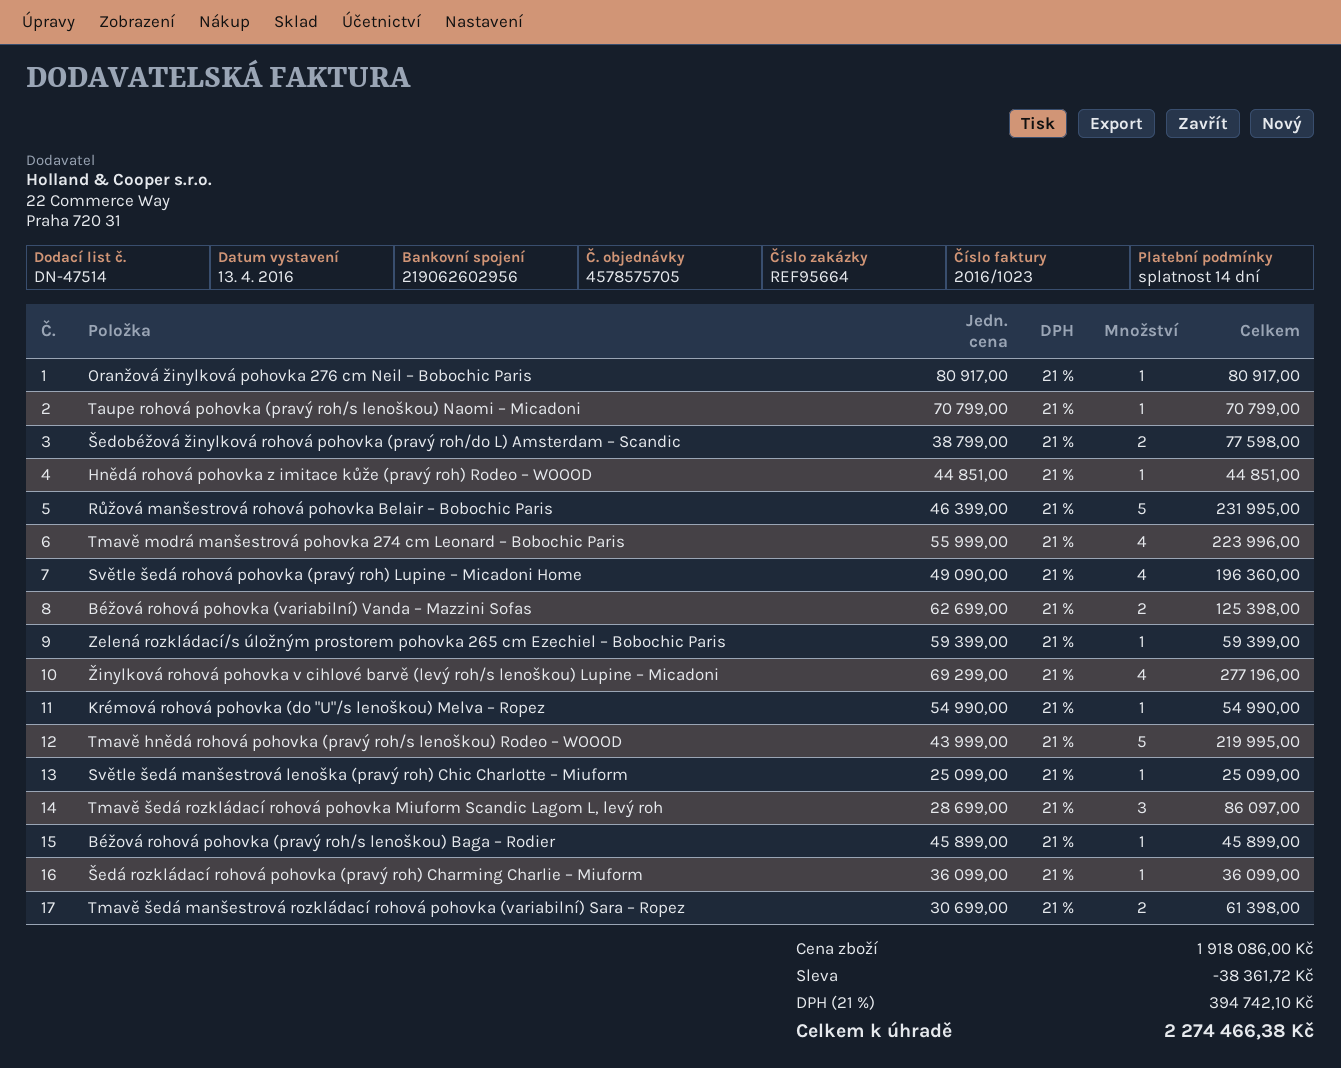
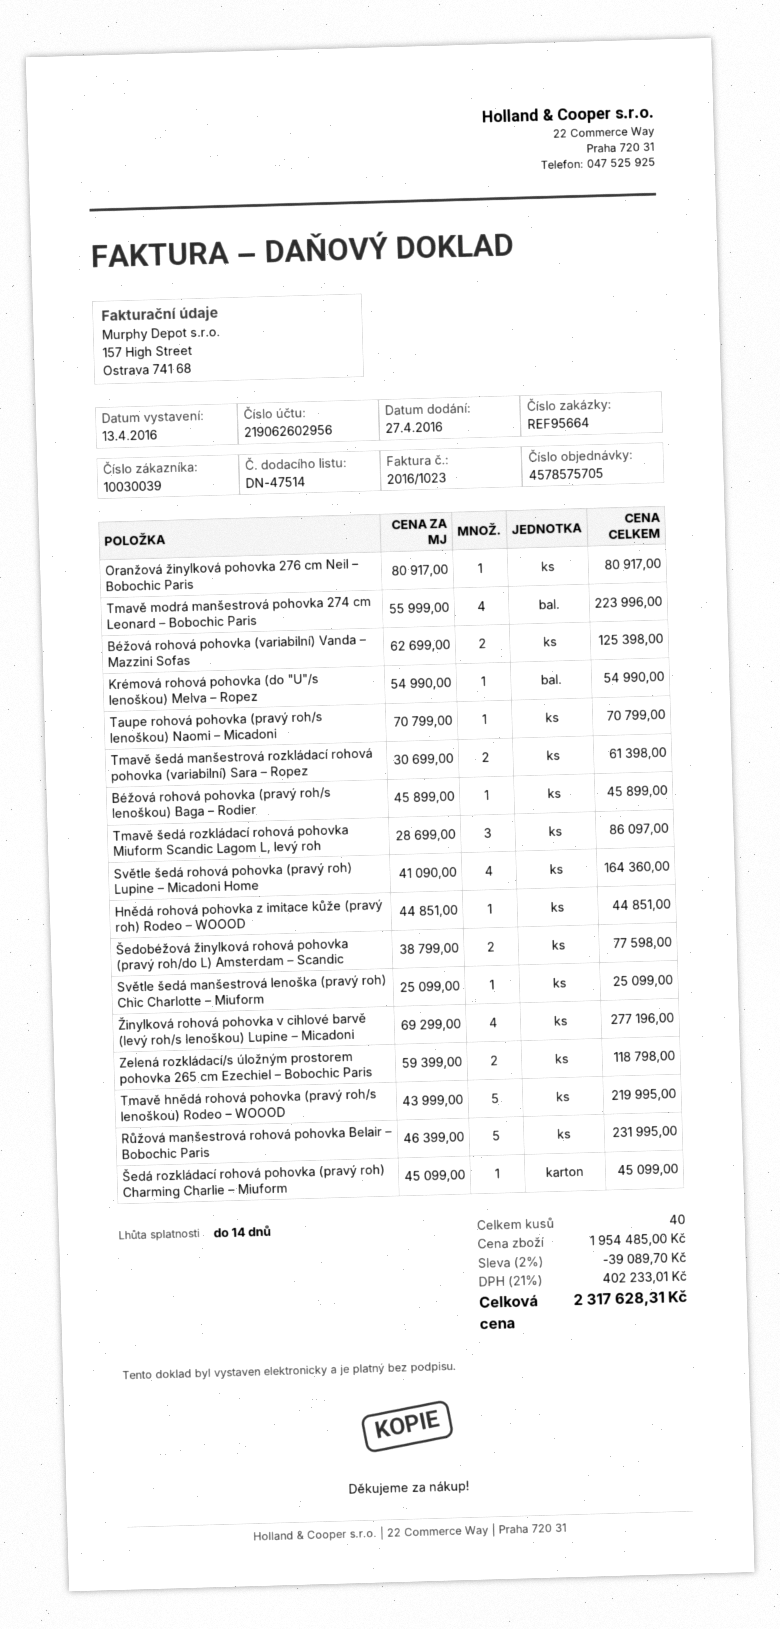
Světle šedá rohová pohovka (pravý roh) Lupine – Micadoni Home: 4 x 49090.00 = 196360.00 -> 4 x 41090.00 = 164360.00
Zelená rozkládací/s úložným prostorem pohovka 265 cm Ezechiel – Bobochic Paris: 1 x 59399.00 = 59399.00 -> 2 x 59399.00 = 118798.00
Šedá rozkládací rohová pohovka (pravý roh) Charming Charlie – Miuform: 1 x 36099.00 = 36099.00 -> 1 x 45099.00 = 45099.00
subtotal: 1918086.00 -> 1954485.00
discount: 38361.72 -> 39089.70
tax: 21% = 394742.10 -> 21% = 402233.01
total: 2274466.38 -> 2317628.31

